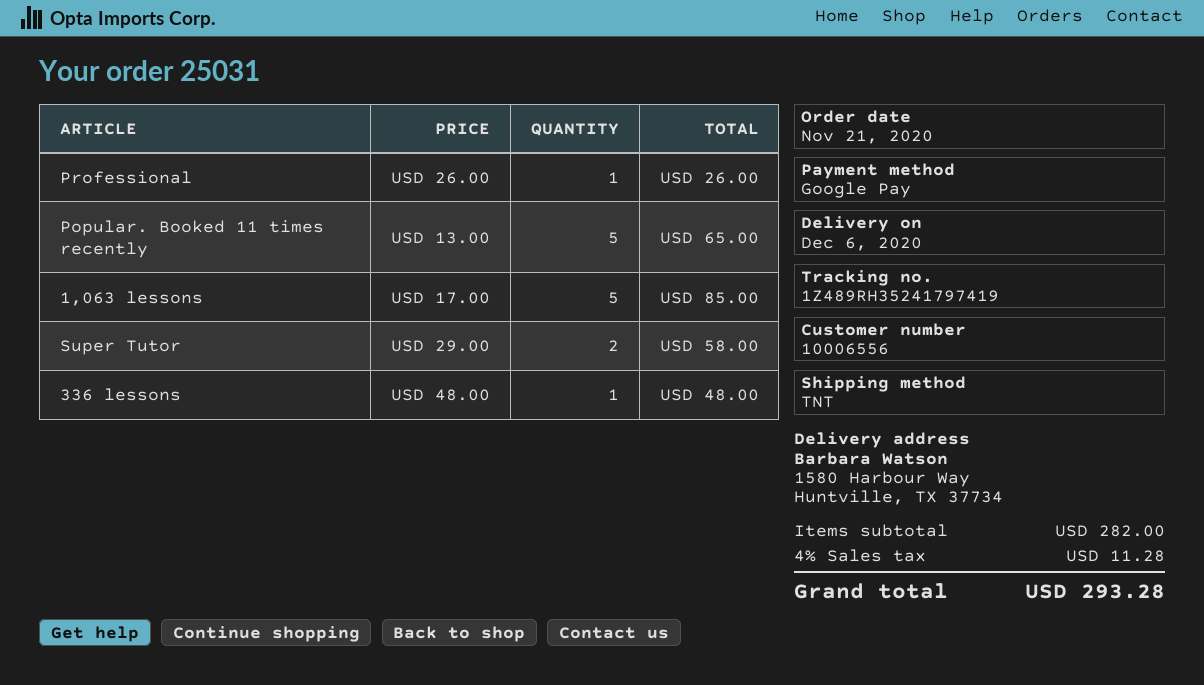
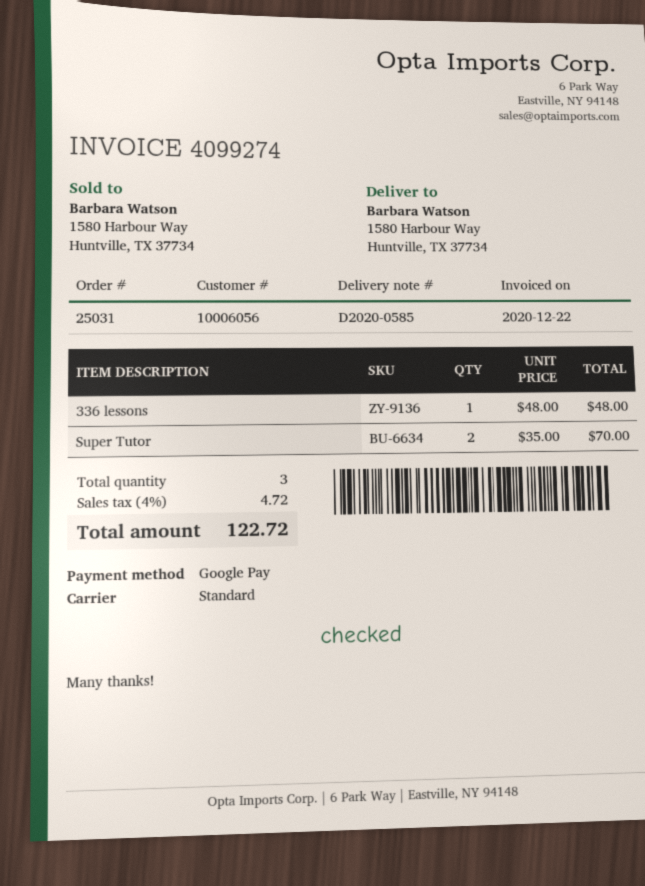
customer number: 10006556 -> 10006056
shipping method: TNT -> standard
Professional: 1 x 26.00 = 26.00 -> none
Popular. Booked 11 times recently: 5 x 13.00 = 65.00 -> none
1,063 lessons: 5 x 17.00 = 85.00 -> none
Super Tutor: 2 x 29.00 = 58.00 -> 2 x 35.00 = 70.00
tax: 4% = 11.28 -> 4% = 4.72
total: 293.28 -> 122.72

